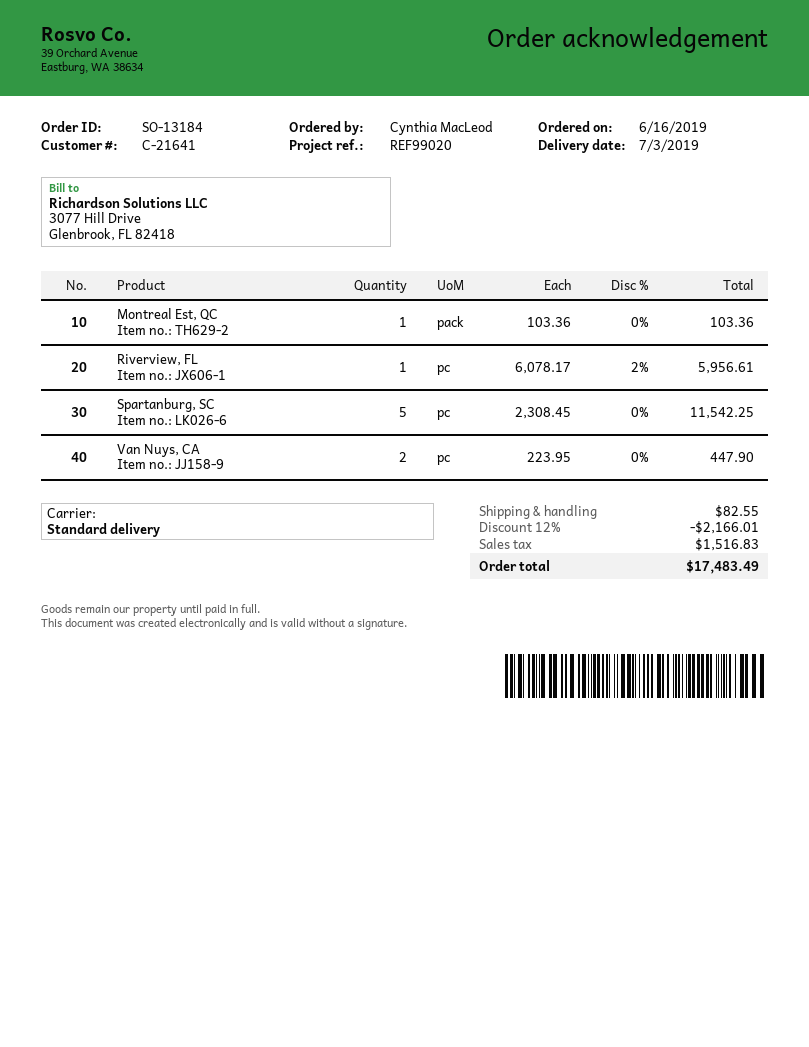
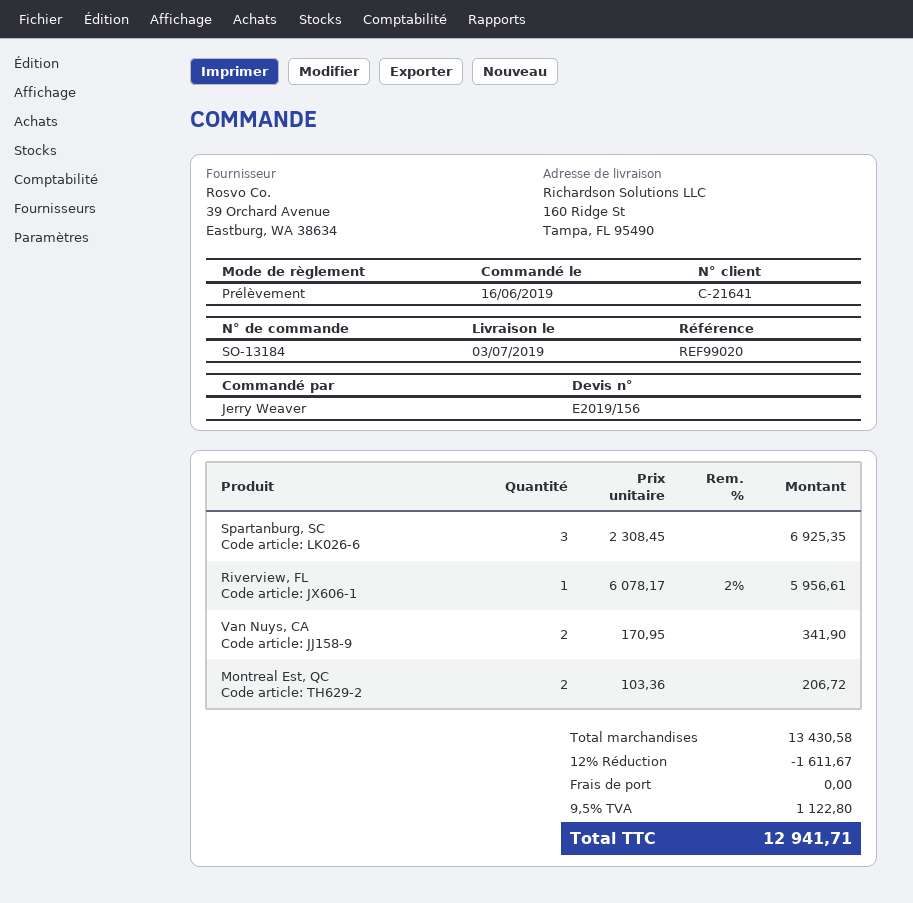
ordered by: Cynthia MacLeod -> Jerry Weaver
Montreal Est, QC: 1 x 103.36 = 103.36 -> 2 x 103.36 = 206.72
Spartanburg, SC: 5 x 2308.45 = 11542.25 -> 3 x 2308.45 = 6925.35
Van Nuys, CA: 2 x 223.95 = 447.90 -> 2 x 170.95 = 341.90
discount: 12% = 2166.01 -> 12% = 1611.67
shipping: 82.55 -> 0.00
tax: 1516.83 -> 1122.80
total: 17483.49 -> 12941.71

